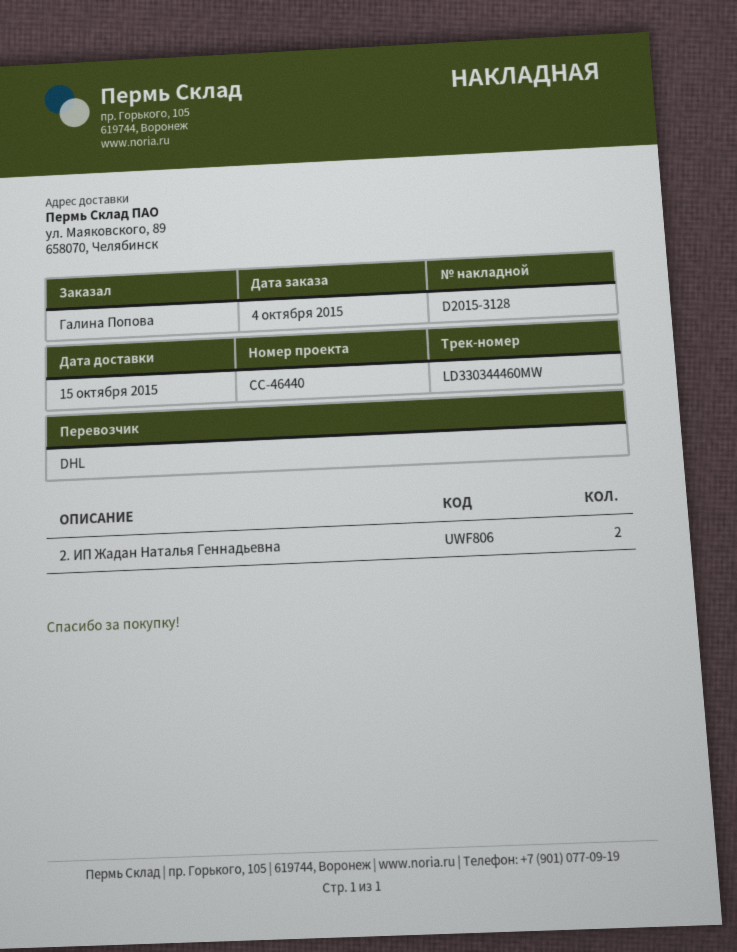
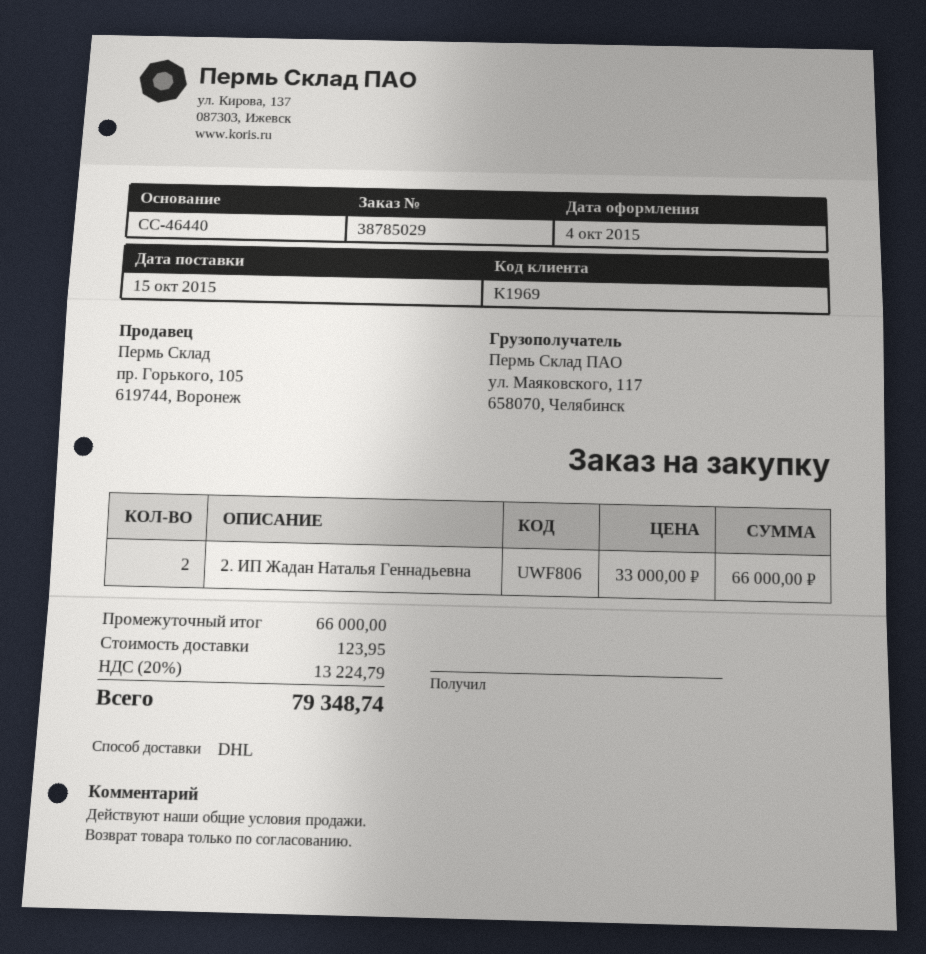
ship to: ул. Маяковского, 89, 658070, Челябинск -> ул. Маяковского, 117, 658070, Челябинск

